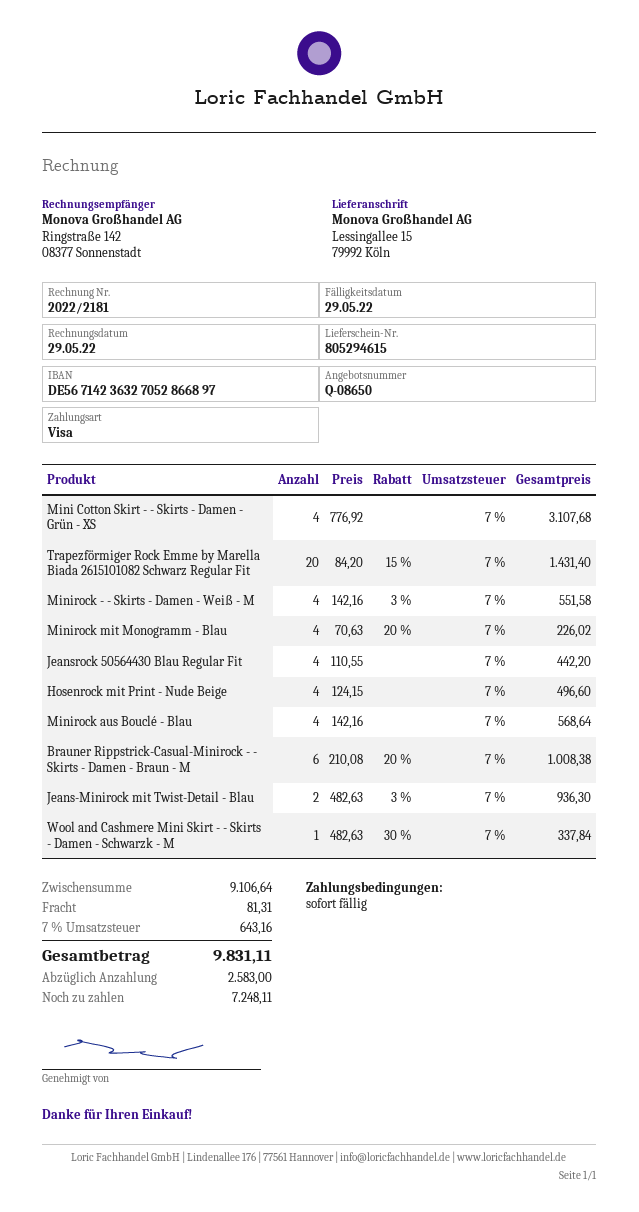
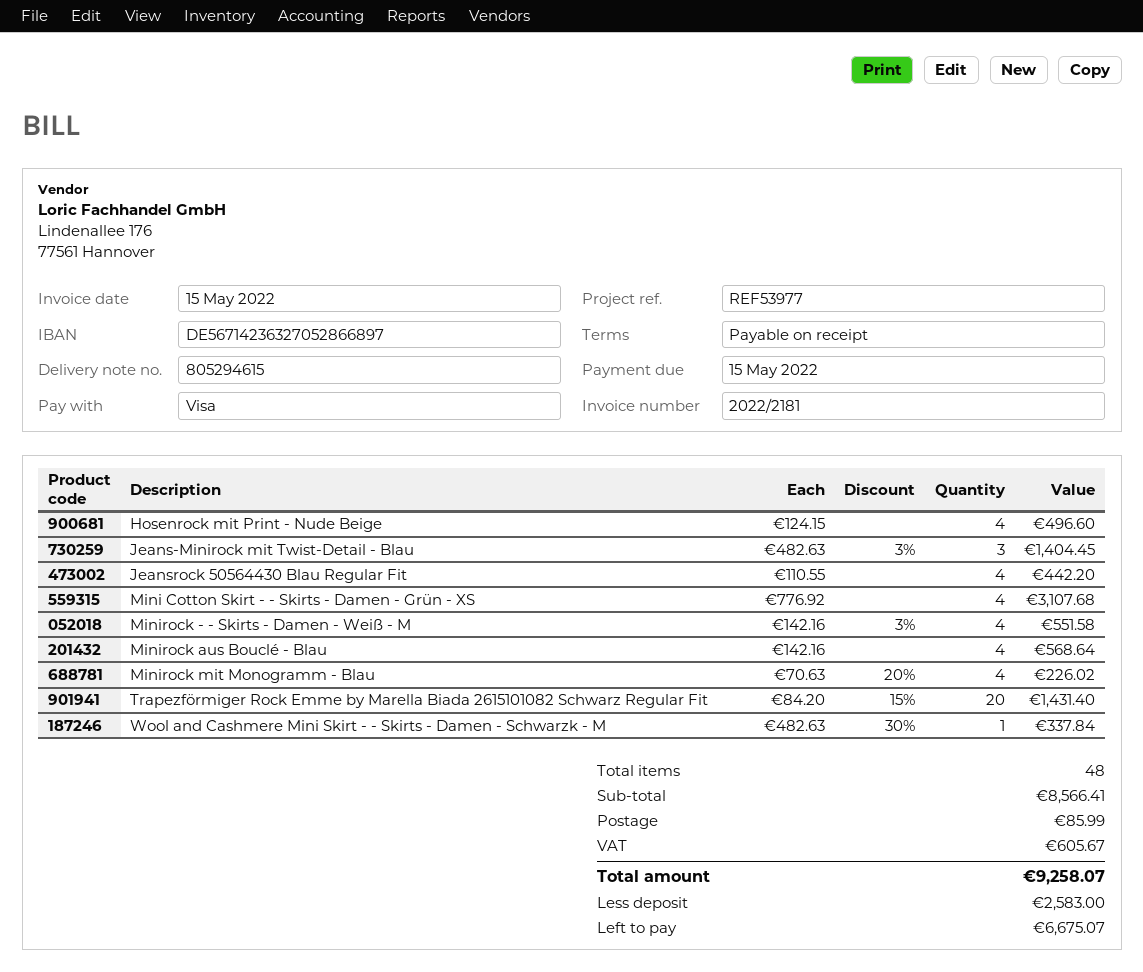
invoice date: 2022-05-29 -> 2022-05-15
due date: 2022-05-29 -> 2022-05-15
Brauner Rippstrick-Casual-Minirock - - Skirts - Damen - Braun - M: 6 x 210.08 - 20% = 1008.38 -> none
Jeans-Minirock mit Twist-Detail - Blau: 2 x 482.63 - 3% = 936.30 -> 3 x 482.63 - 3% = 1404.45
subtotal: 9106.64 -> 8566.41
shipping: 81.31 -> 85.99
tax: 643.16 -> 605.67
total: 9831.11 -> 9258.07
balance: 7248.11 -> 6675.07

